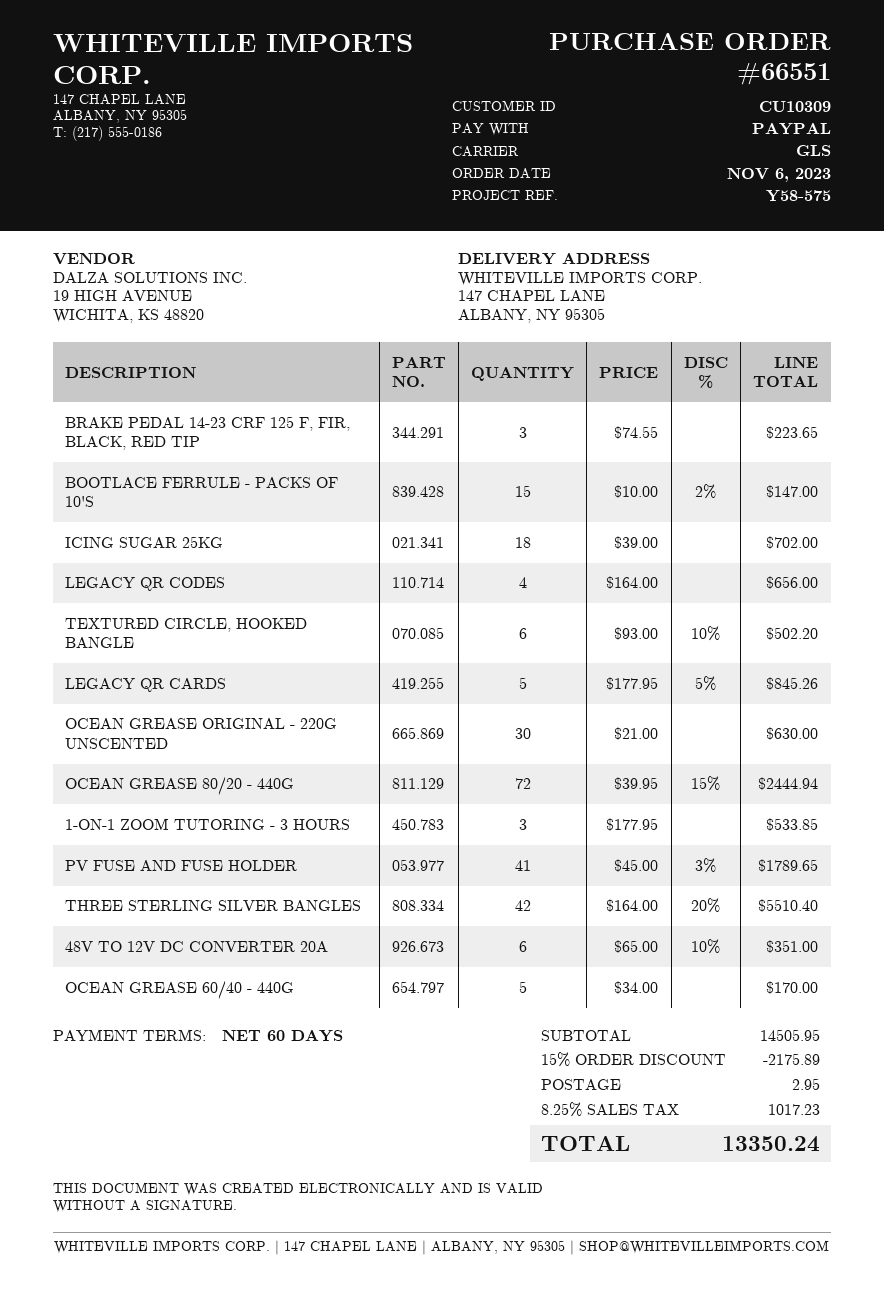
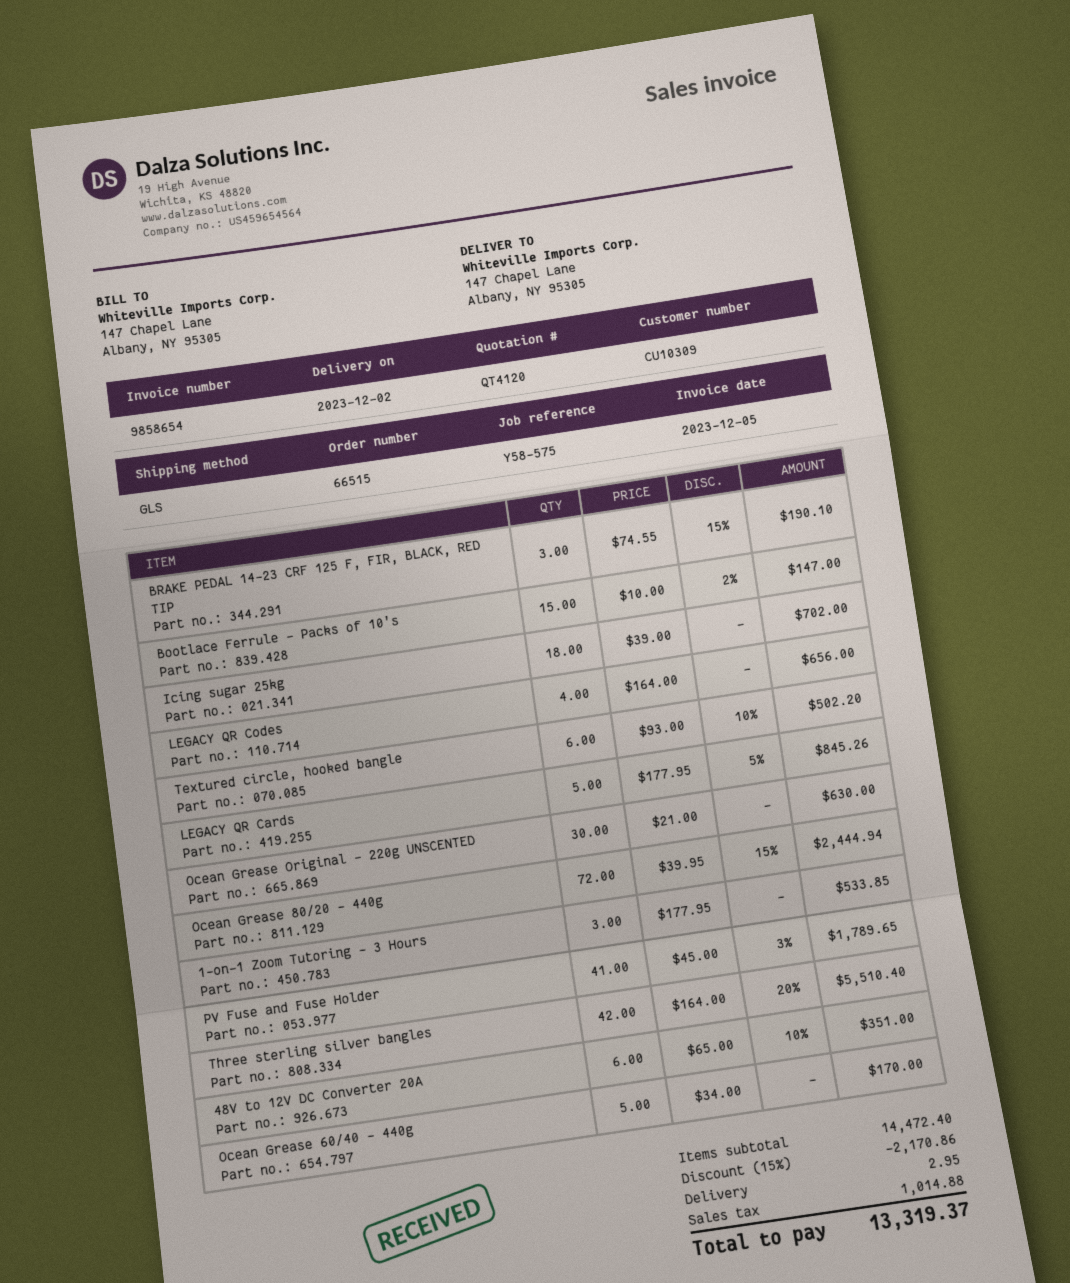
order number: 66551 -> 66515
BRAKE PEDAL 14-23 CRF 125 F, FIR, BLACK, RED TIP: 3 x 74.55 = 223.65 -> 3 x 74.55 - 15% = 190.10
subtotal: 14505.95 -> 14472.40
discount: 15% = 2175.89 -> 15% = 2170.86
tax: 1017.23 -> 1014.88
total: 13350.24 -> 13319.37

